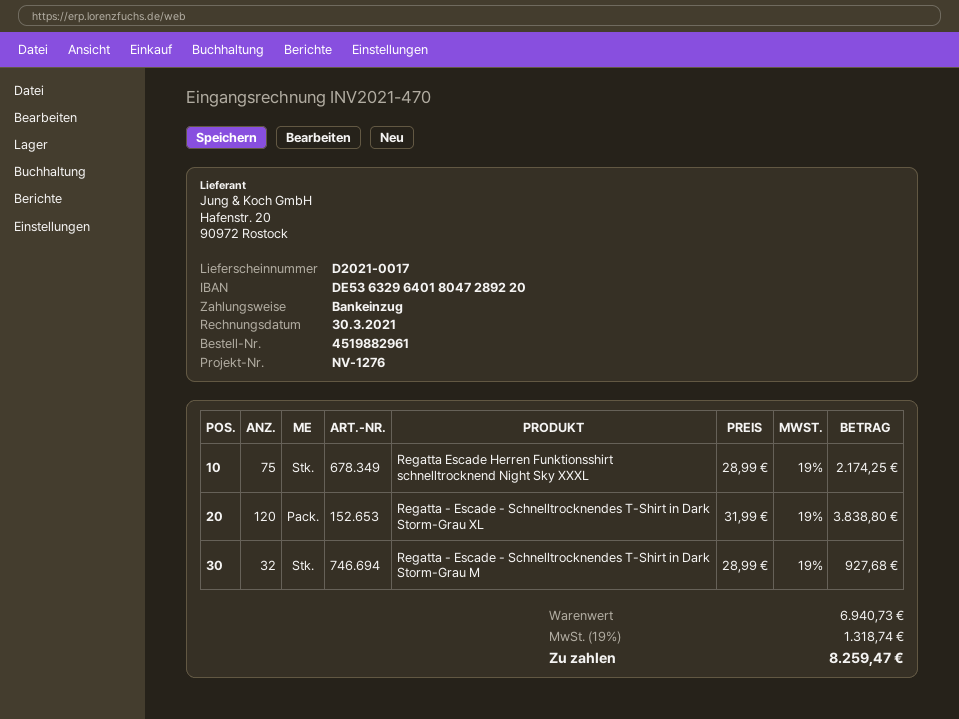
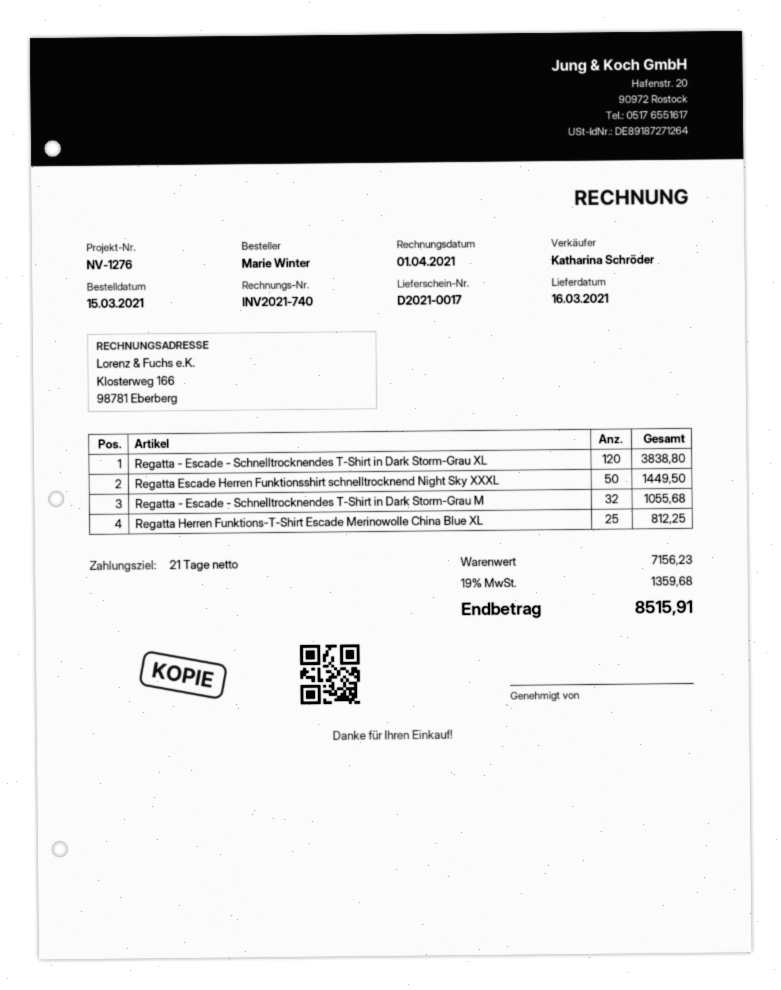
invoice number: INV2021-470 -> INV2021-740
invoice date: 2021-03-30 -> 2021-04-01
Regatta Escade Herren Funktionsshirt schnelltrocknend Night Sky XXXL: 75 for 2174.25 -> 50 for 1449.50
Regatta - Escade - Schnelltrocknendes T-Shirt in Dark Storm-Grau M: 32 for 927.68 -> 32 for 1055.68
Regatta Herren Funktions-T-Shirt Escade Merinowolle China Blue XL: none -> 25 for 812.25
subtotal: 6940.73 -> 7156.23
tax: 19% = 1318.74 -> 19% = 1359.68
total: 8259.47 -> 8515.91

